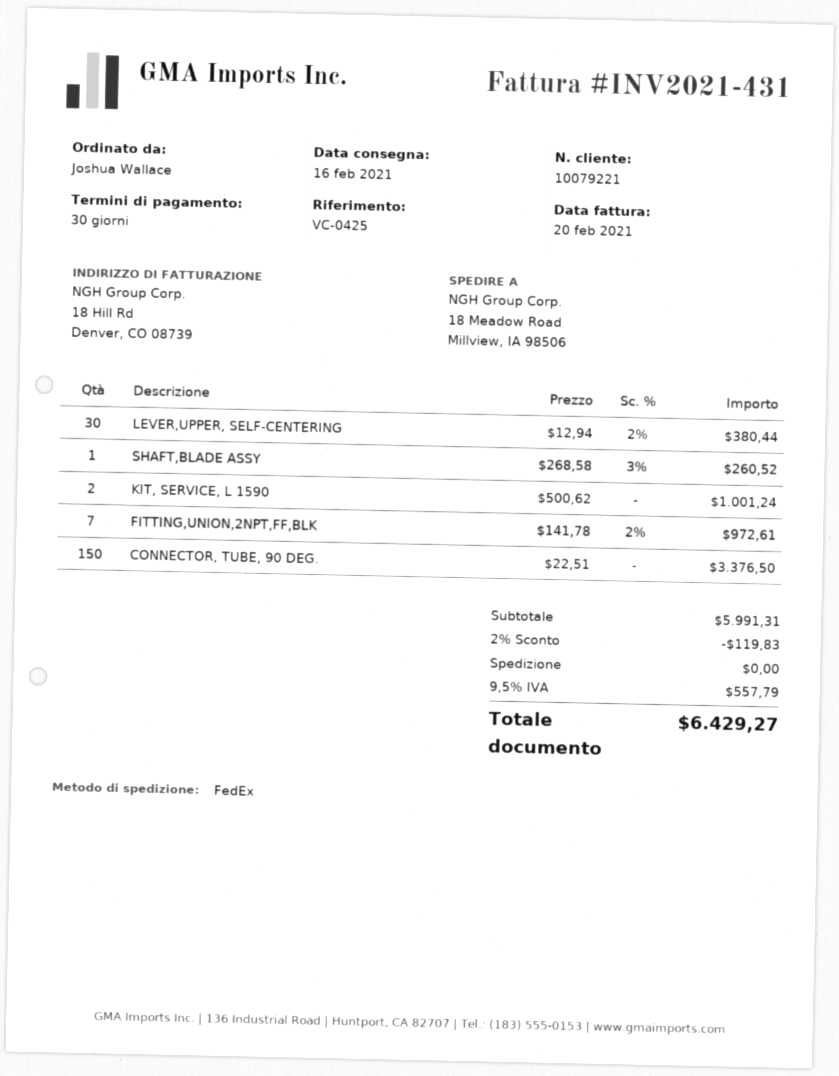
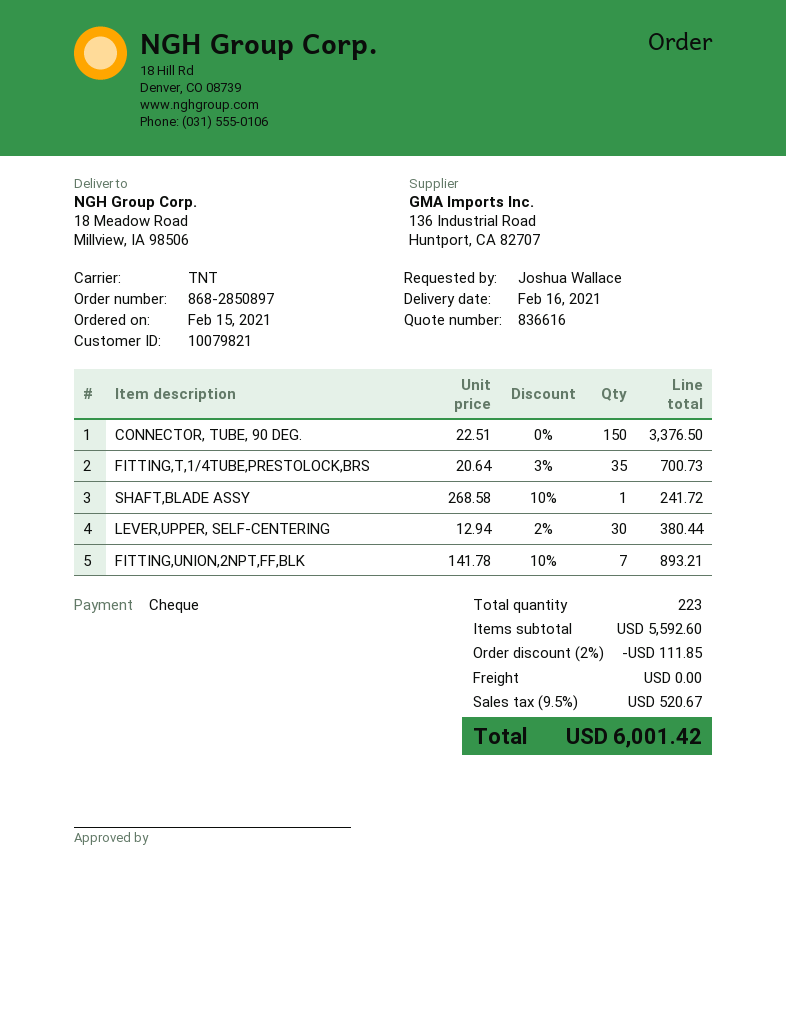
customer number: 10079221 -> 10079821
shipping method: FedEx -> TNT
SHAFT,BLADE ASSY: 1 x 268.58 - 3% = 260.52 -> 1 x 268.58 - 10% = 241.72
KIT, SERVICE, L 1590: 2 x 500.62 = 1001.24 -> none
FITTING,UNION,2NPT,FF,BLK: 7 x 141.78 - 2% = 972.61 -> 7 x 141.78 - 10% = 893.21
FITTING,T,1/4TUBE,PRESTOLOCK,BRS: none -> 35 x 20.64 - 3% = 700.73
subtotal: 5991.31 -> 5592.60
discount: 2% = 119.83 -> 2% = 111.85
tax: 9.5% = 557.79 -> 9.5% = 520.67
total: 6429.27 -> 6001.42

